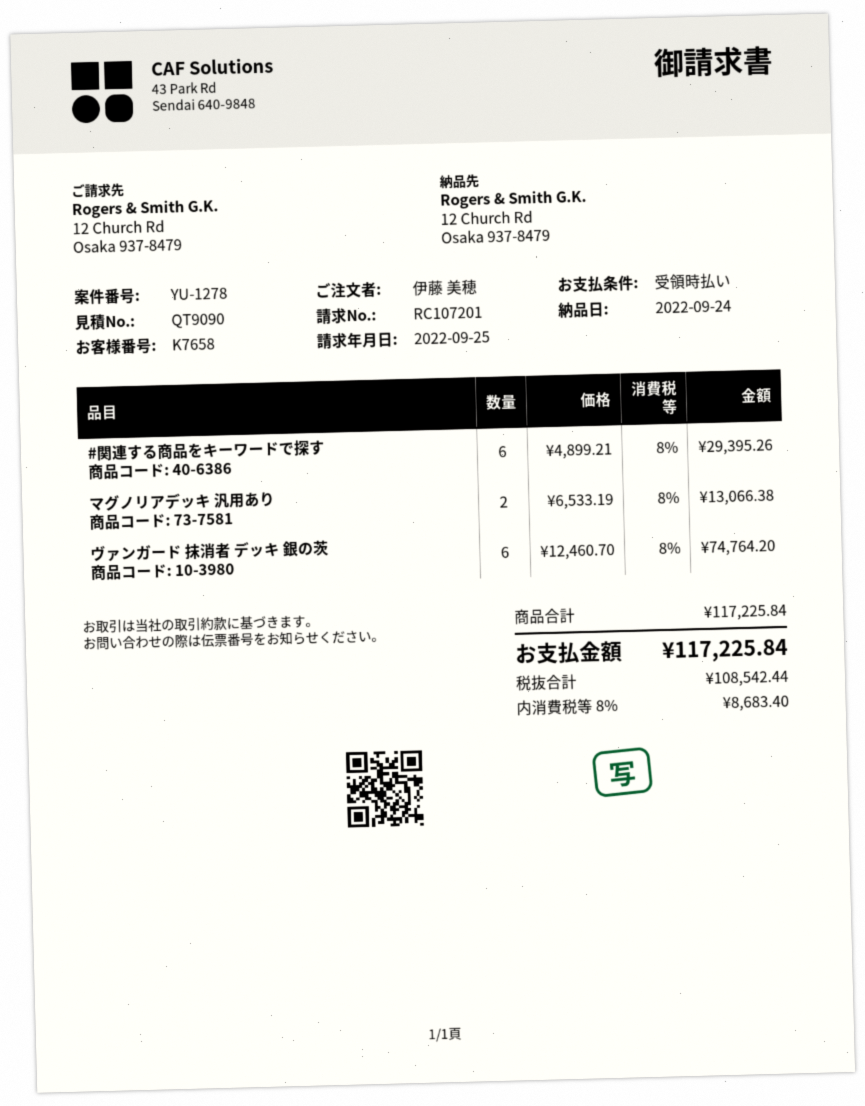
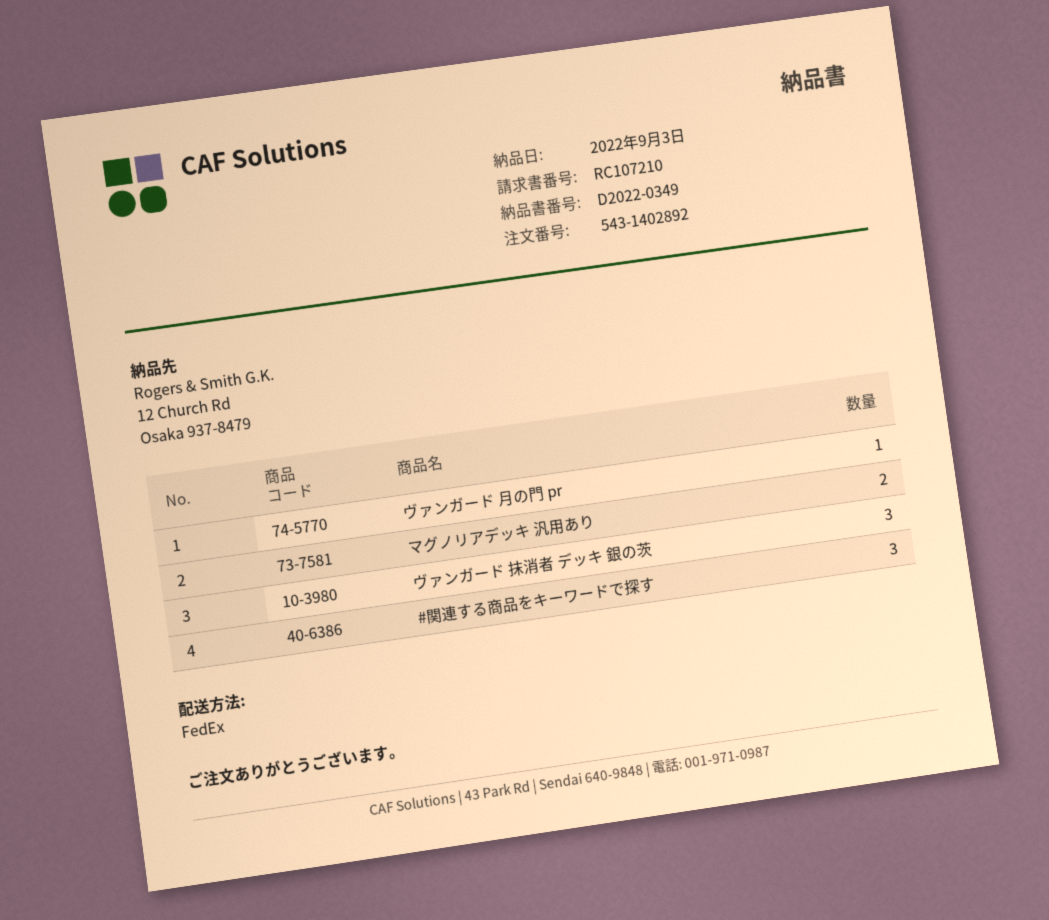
delivery date: 2022-09-24 -> 2022-09-03
invoice number: RC107201 -> RC107210
#関連する商品をキーワードで探す: 6 -> 3
ヴァンガード 抹消者 デッキ 銀の茨: 6 -> 3
ヴァンガード 月の門 pr: none -> 1

